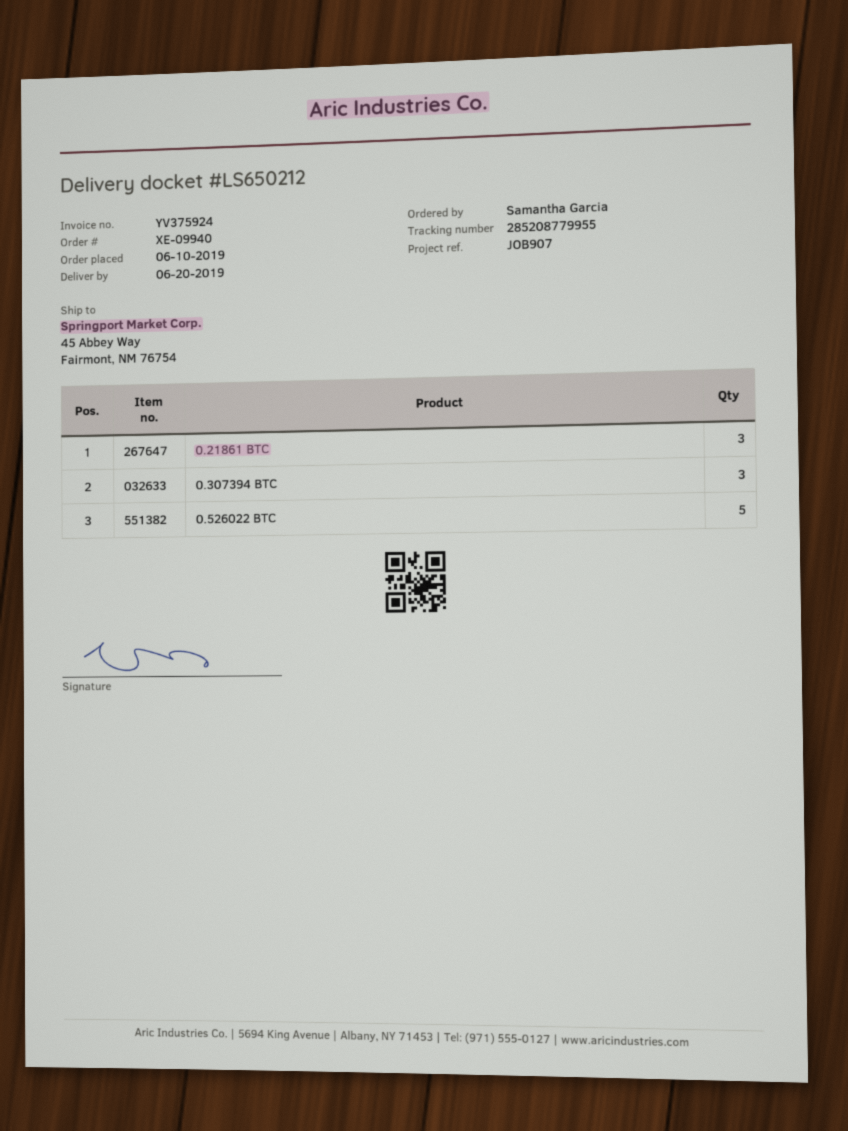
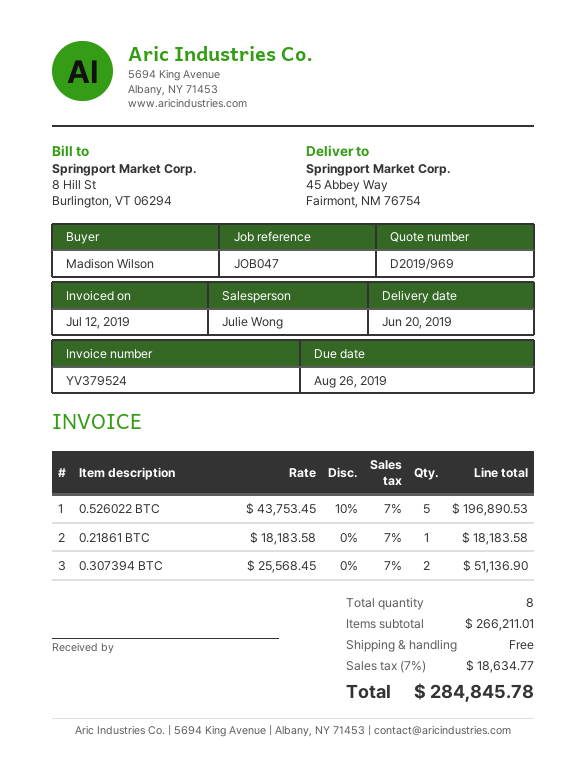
invoice number: YV375924 -> YV379524
reference: JOB907 -> JOB047
ordered by: Samantha Garcia -> Madison Wilson
0.21861 BTC: 3 -> 1
0.307394 BTC: 3 -> 2

